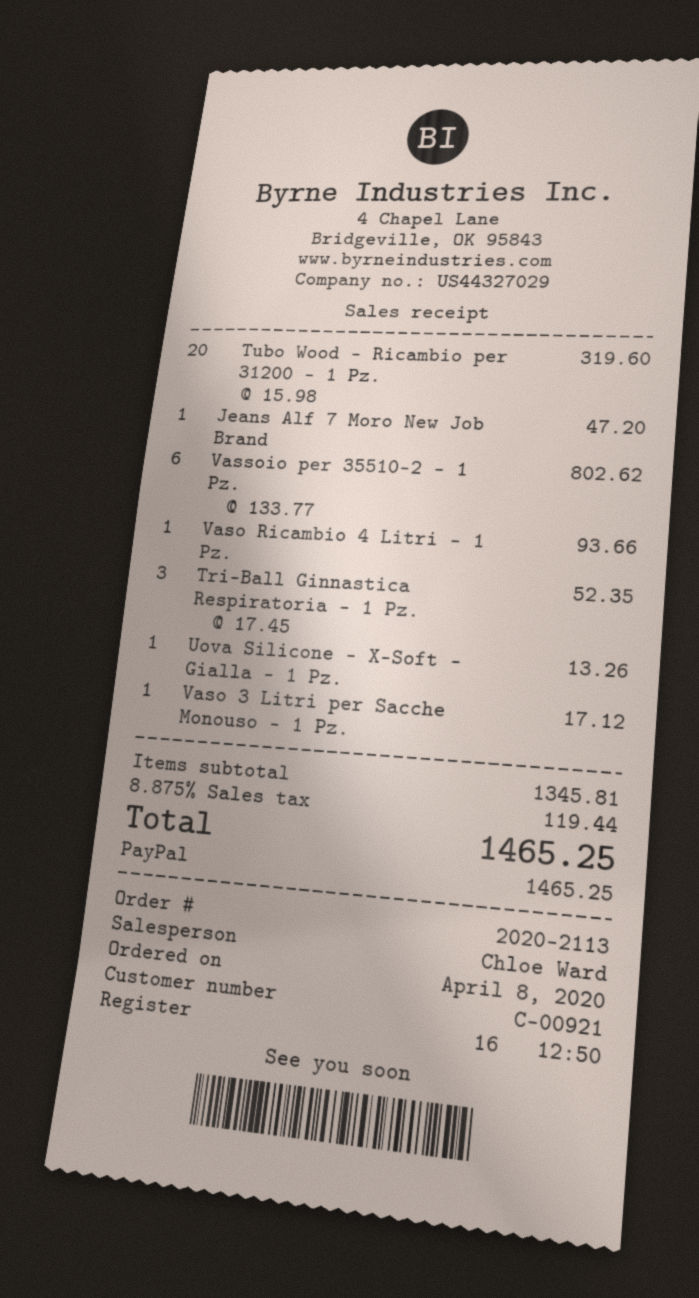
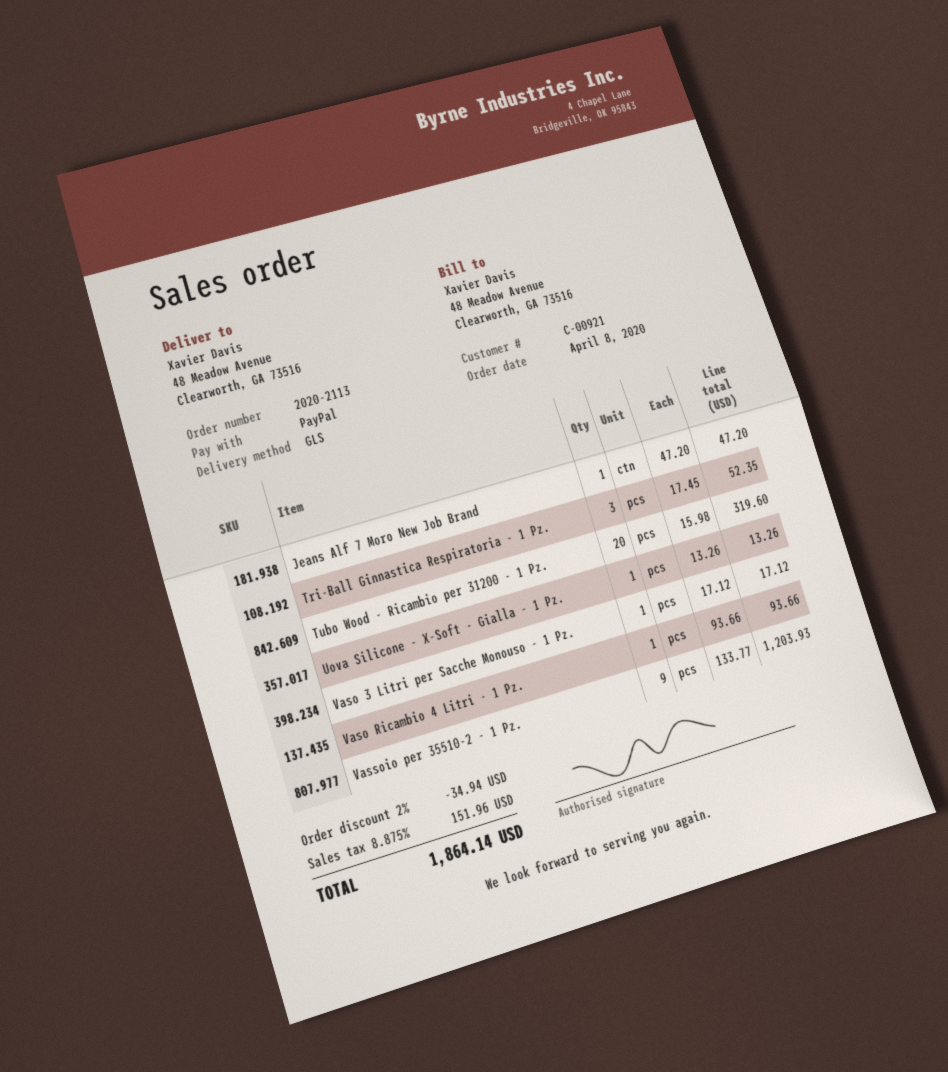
Vassoio per 35510-2 - 1 Pz.: 6 x 133.77 = 802.62 -> 9 x 133.77 = 1203.93
discount: none -> 2% = 34.94
tax: 8.875% = 119.44 -> 8.875% = 151.96
total: 1465.25 -> 1864.14

